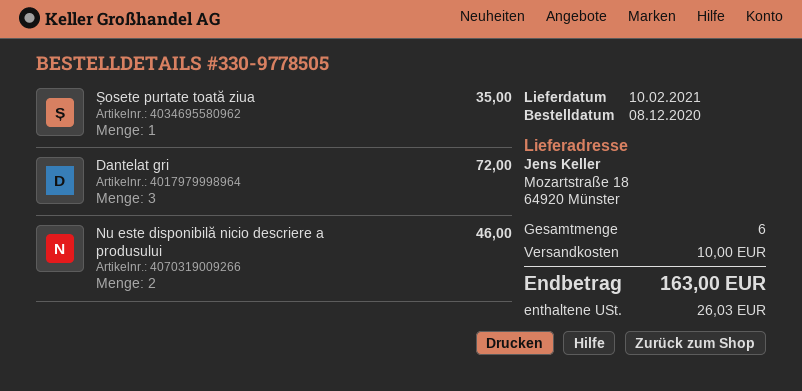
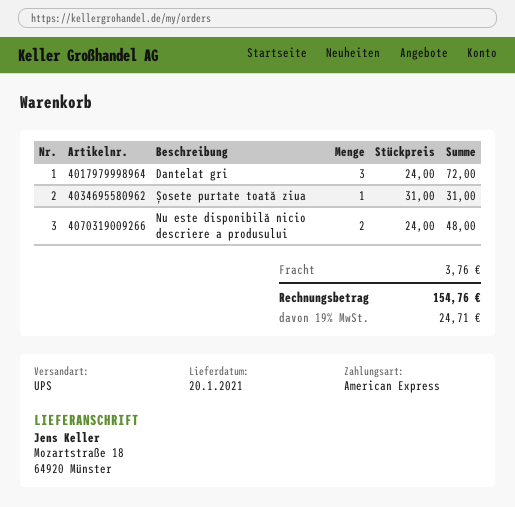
delivery date: 2021-02-10 -> 2021-01-20
Șosete purtate toată ziua: 1 for 35.00 -> 1 for 31.00
Nu este disponibilă nicio descriere a produsului: 2 for 46.00 -> 2 for 48.00
shipping: 10.00 -> 3.76
tax: 26.03 -> 24.71
total: 163.00 -> 154.76

